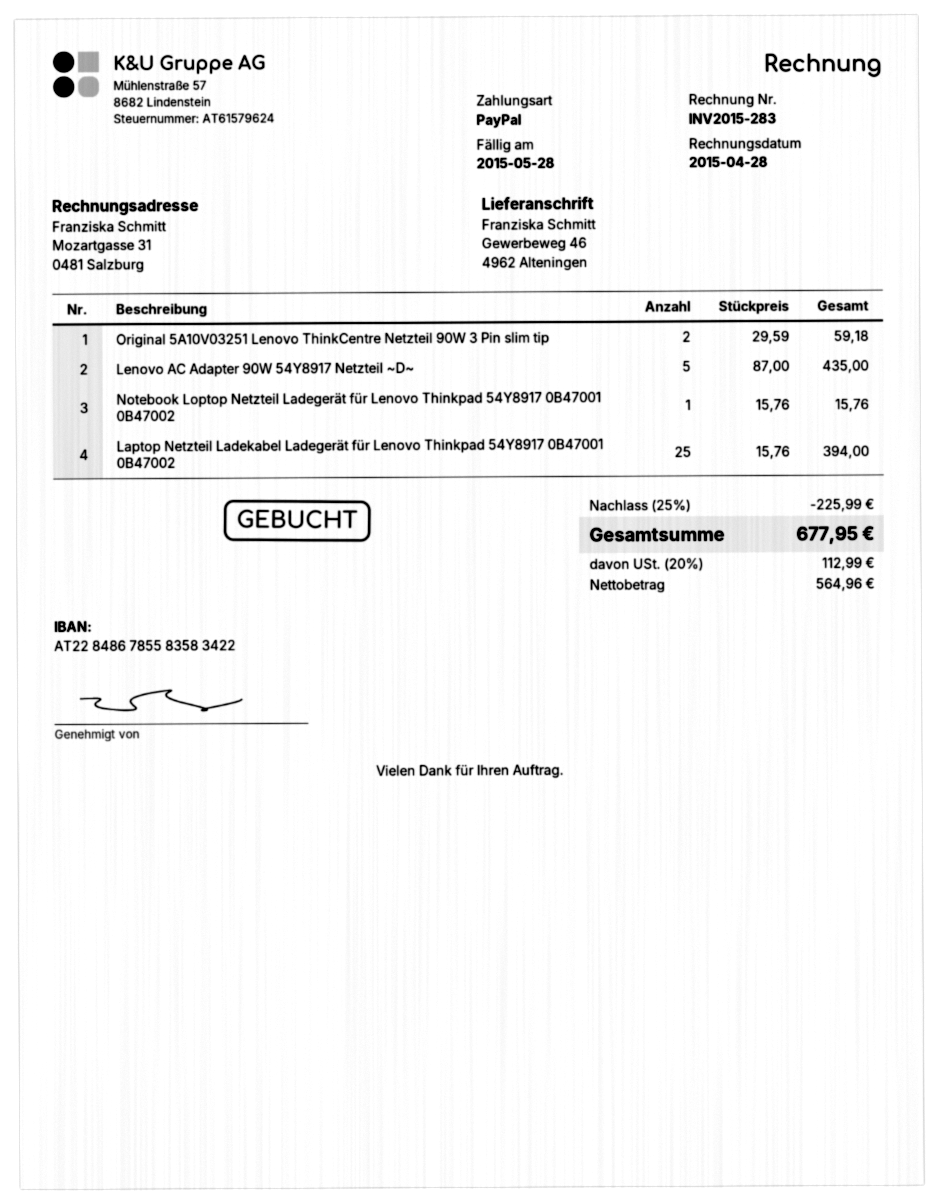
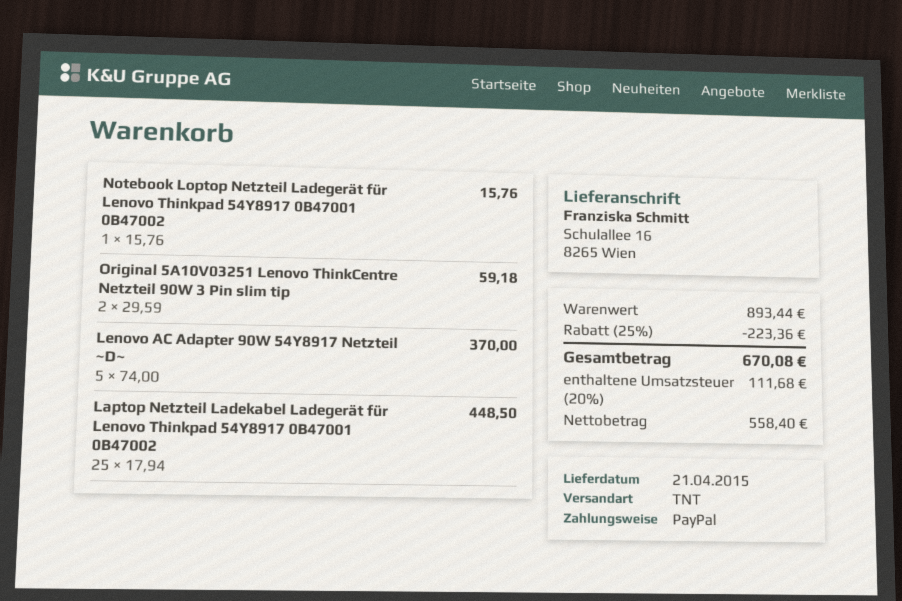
ship to: Gewerbeweg 46, 4962 Alteningen -> Schulallee 16, 8265 Wien
Lenovo AC Adapter 90W 54Y8917 Netzteil ~D~: 5 x 87.00 = 435.00 -> 5 x 74.00 = 370.00
Laptop Netzteil Ladekabel Ladegerät für Lenovo Thinkpad 54Y8917 0B47001 0B47002: 25 x 15.76 = 394.00 -> 25 x 17.94 = 448.50
discount: 25% = 225.99 -> 25% = 223.36
net: 564.96 -> 558.40
tax: 20% = 112.99 -> 20% = 111.68
total: 677.95 -> 670.08

